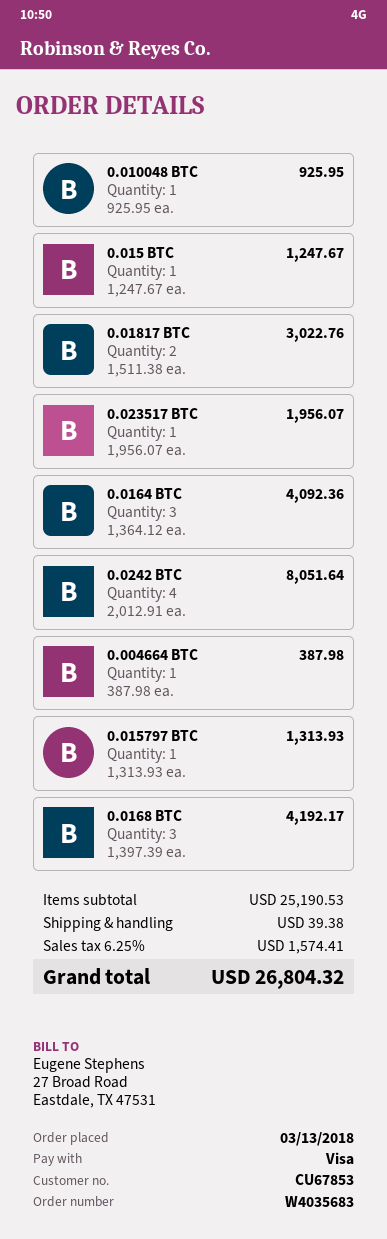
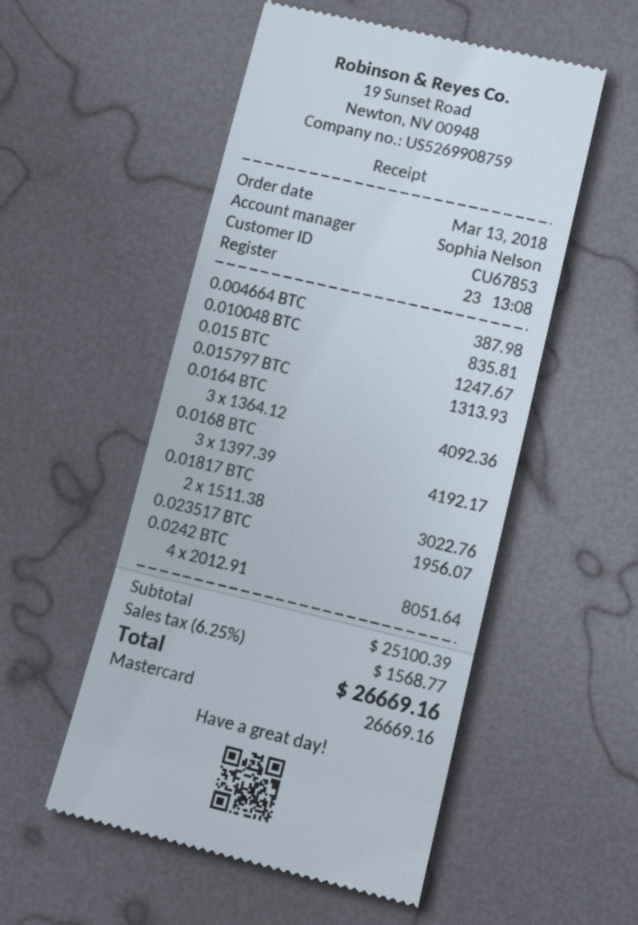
payment method: Visa -> Mastercard
0.010048 BTC: 1 x 925.95 = 925.95 -> 1 x 835.81 = 835.81
subtotal: 25190.53 -> 25100.39
shipping: 39.38 -> none
tax: 6.25% = 1574.41 -> 6.25% = 1568.77
total: 26804.32 -> 26669.16

